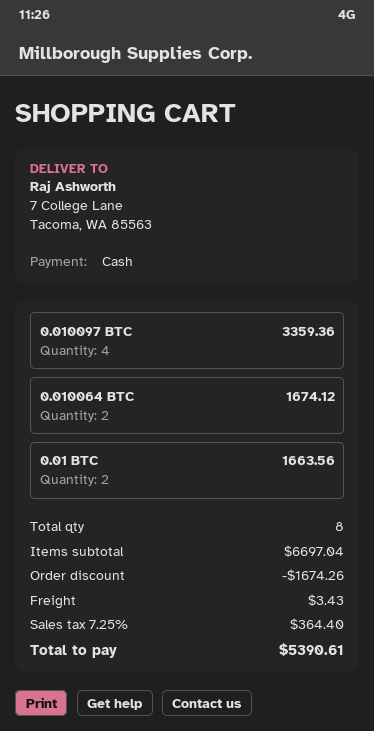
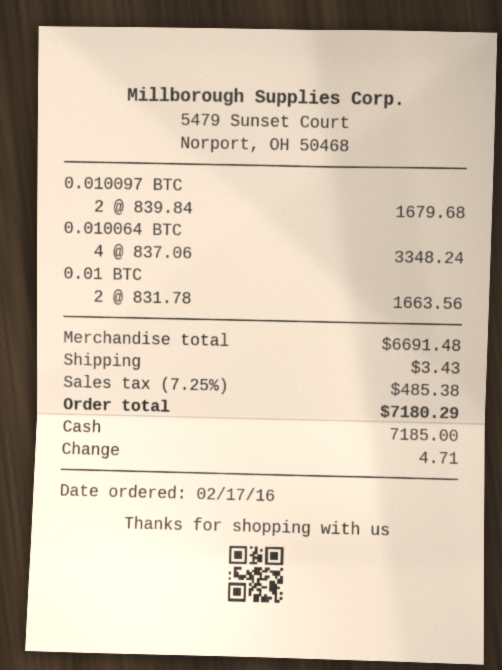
0.010097 BTC: 4 for 3359.36 -> 2 for 1679.68
0.010064 BTC: 2 for 1674.12 -> 4 for 3348.24
subtotal: 6697.04 -> 6691.48
discount: 1674.26 -> none
tax: 7.25% = 364.40 -> 7.25% = 485.38
total: 5390.61 -> 7180.29

